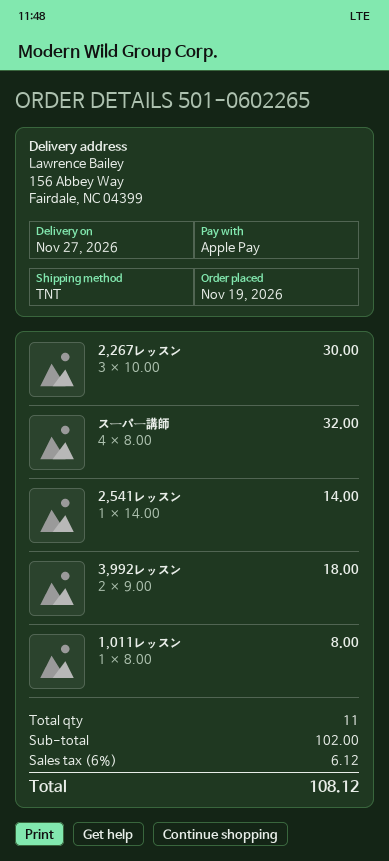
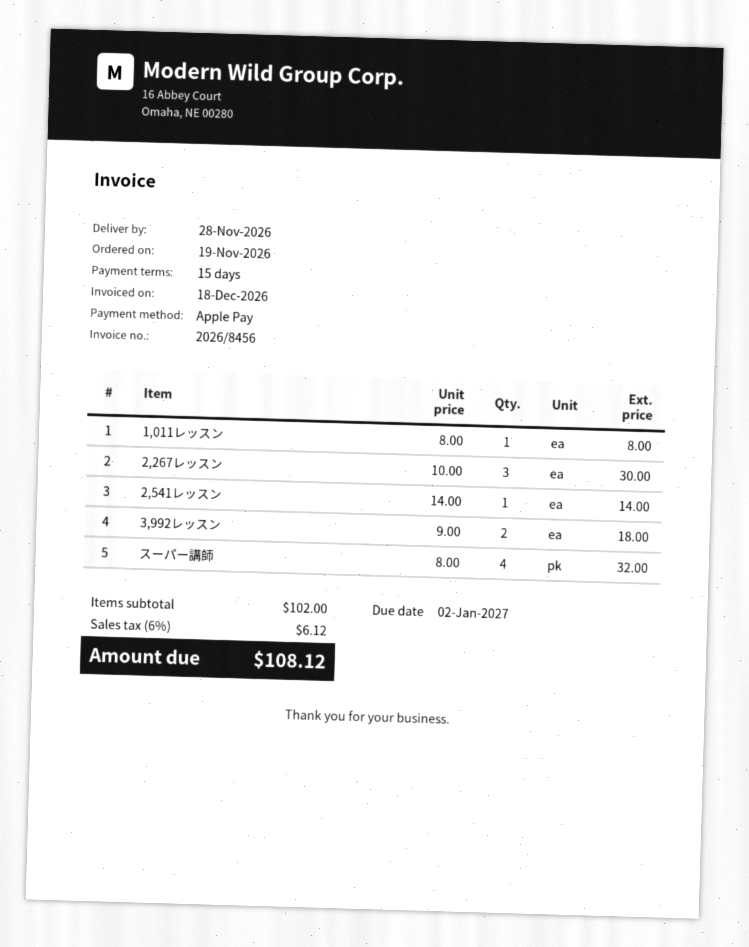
delivery date: 2026-11-27 -> 2026-11-28

